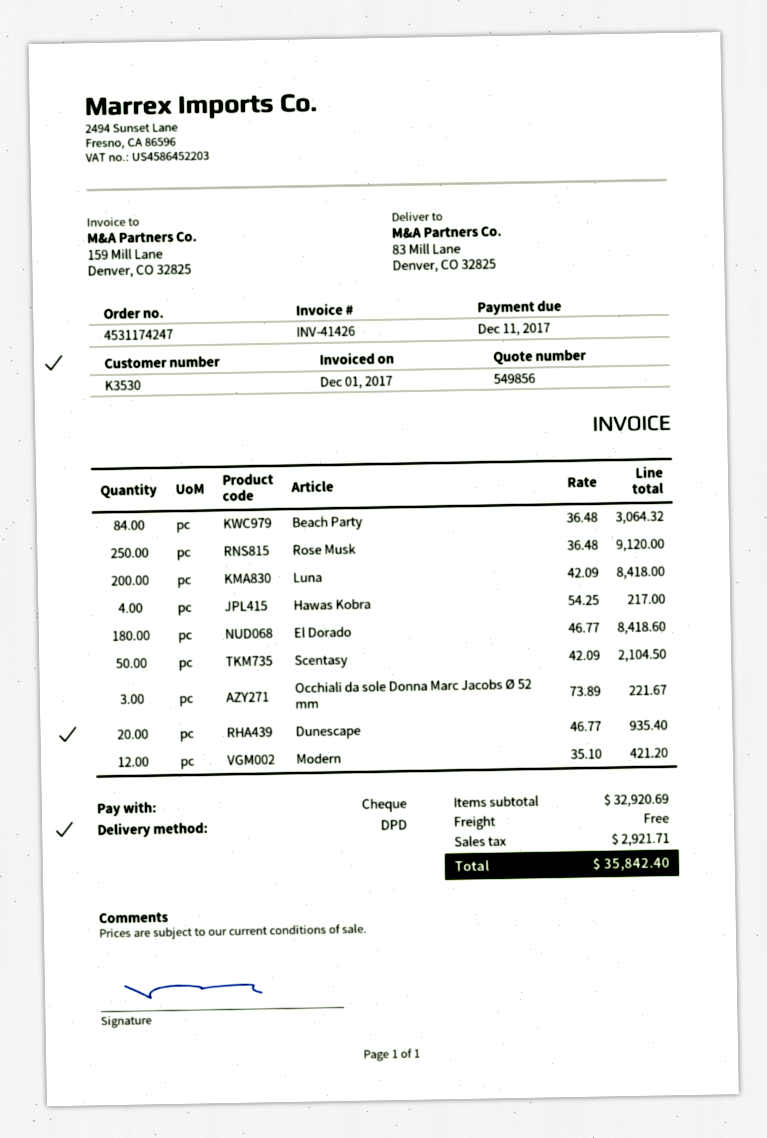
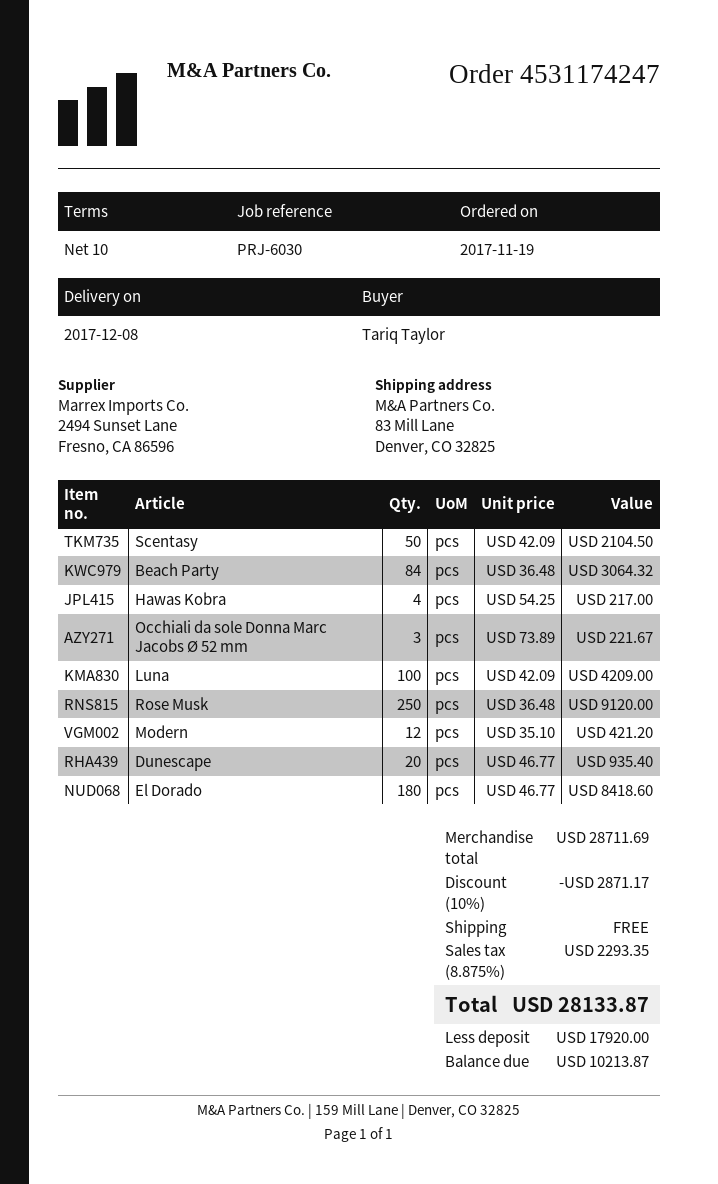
Luna: 200 x 42.09 = 8418.00 -> 100 x 42.09 = 4209.00
subtotal: 32920.69 -> 28711.69
discount: none -> 10% = 2871.17
tax: 2921.71 -> 2293.35
total: 35842.40 -> 28133.87

